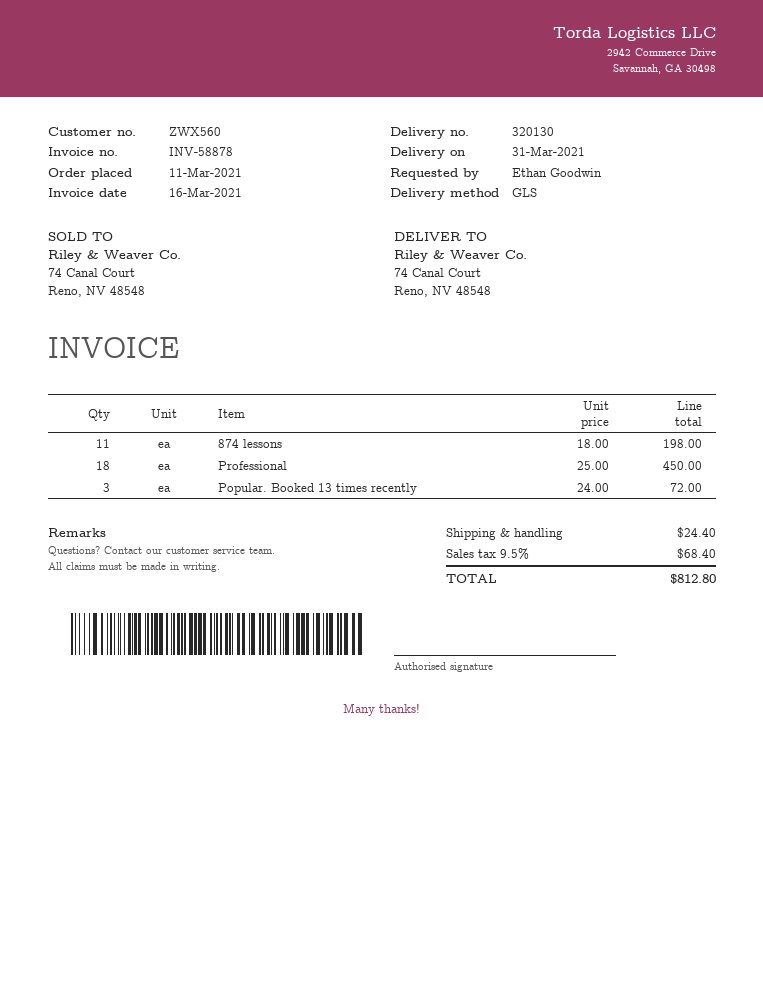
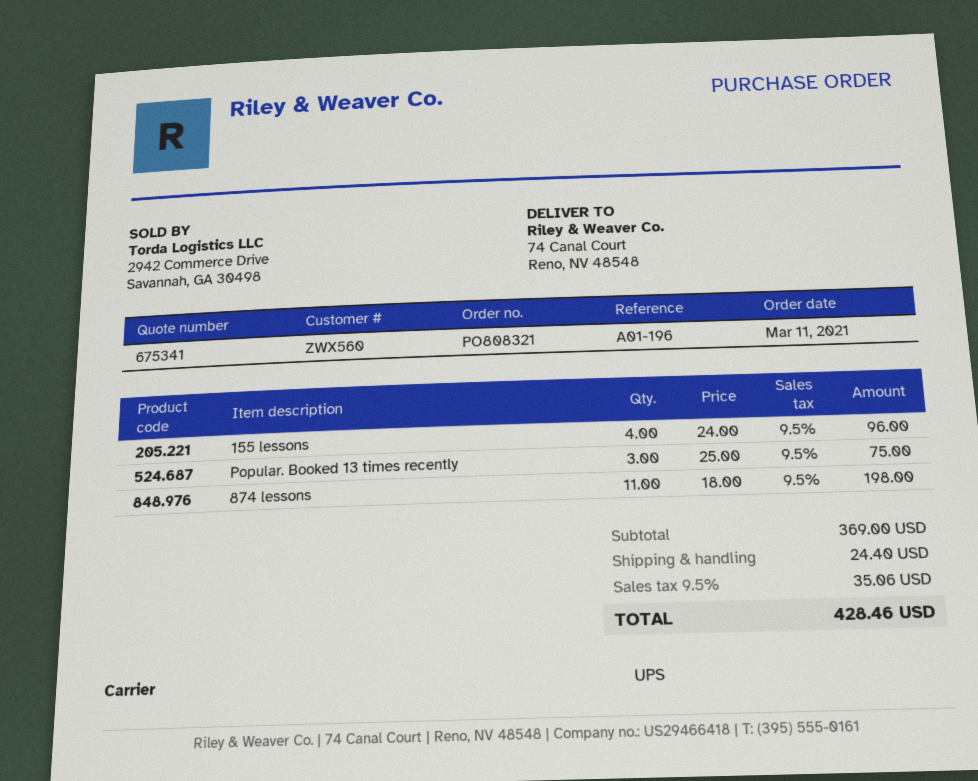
shipping method: GLS -> UPS
Professional: 18 x 25.00 = 450.00 -> none
Popular. Booked 13 times recently: 3 x 24.00 = 72.00 -> 3 x 25.00 = 75.00
155 lessons: none -> 4 x 24.00 = 96.00
tax: 9.5% = 68.40 -> 9.5% = 35.06
total: 812.80 -> 428.46

